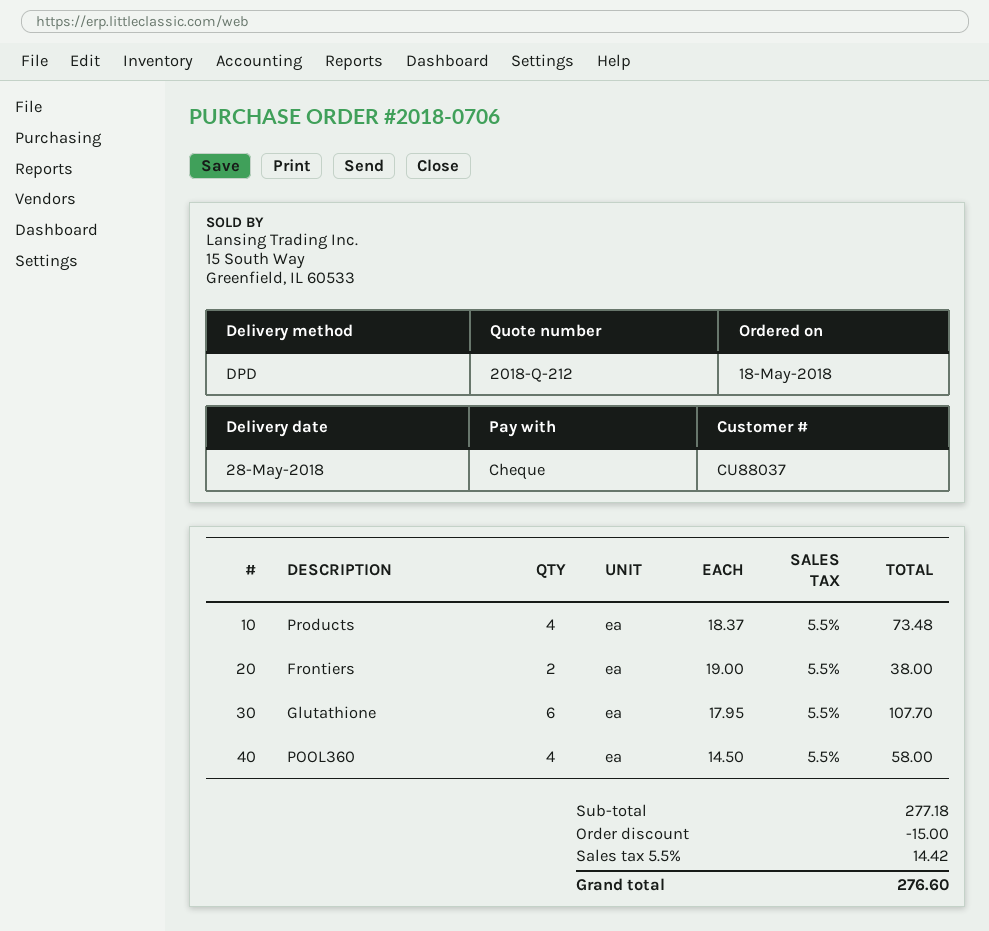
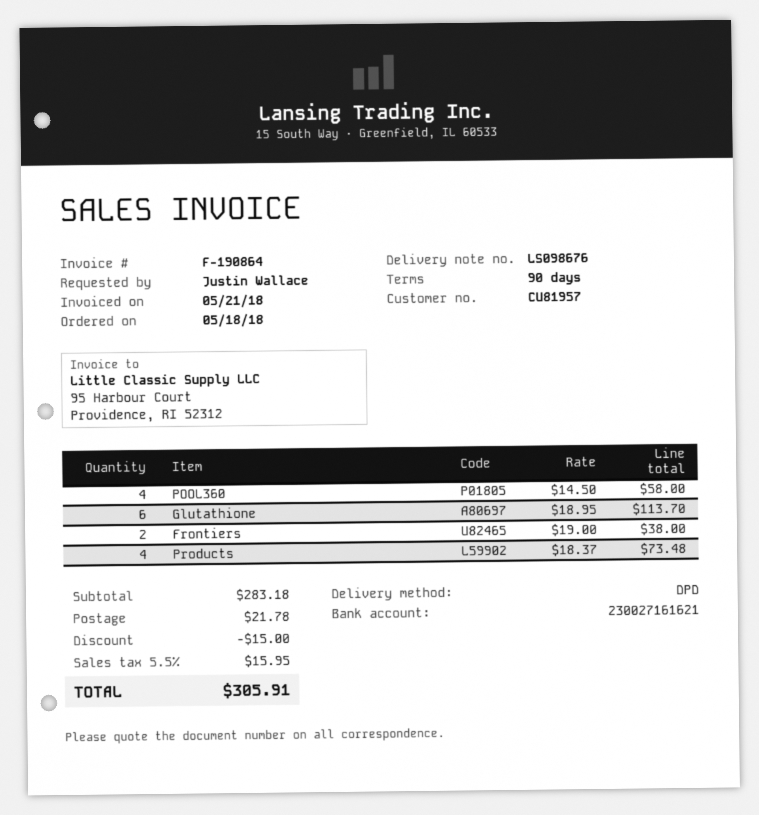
customer number: CU88037 -> CU81957
Glutathione: 6 x 17.95 = 107.70 -> 6 x 18.95 = 113.70
subtotal: 277.18 -> 283.18
shipping: none -> 21.78
tax: 5.5% = 14.42 -> 5.5% = 15.95
total: 276.60 -> 305.91

